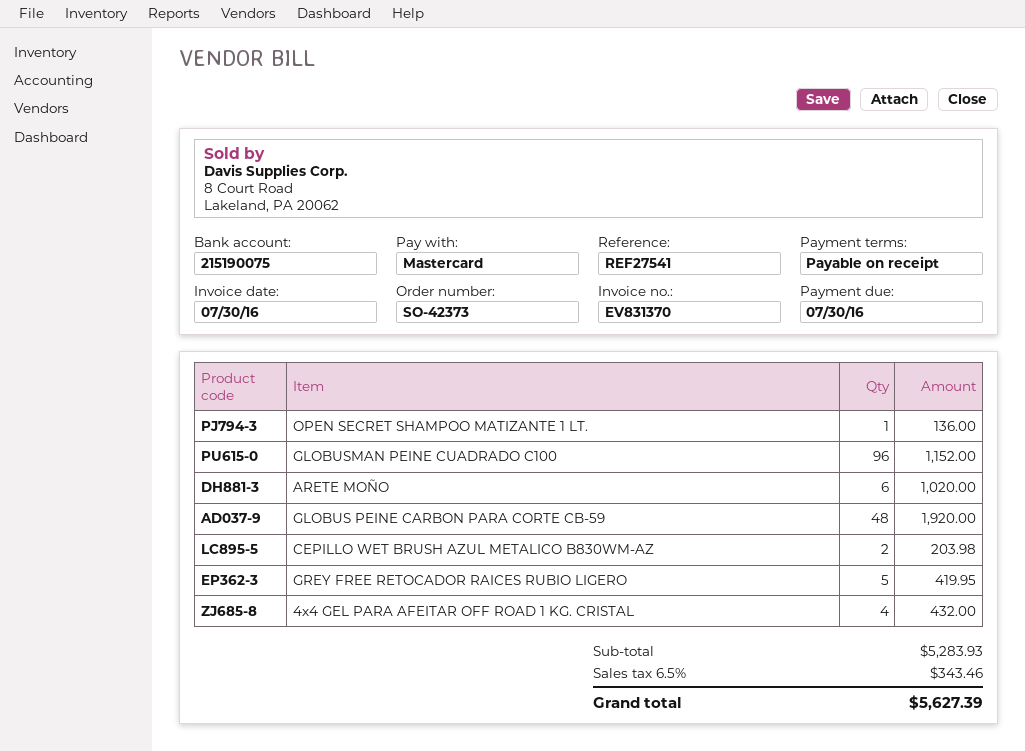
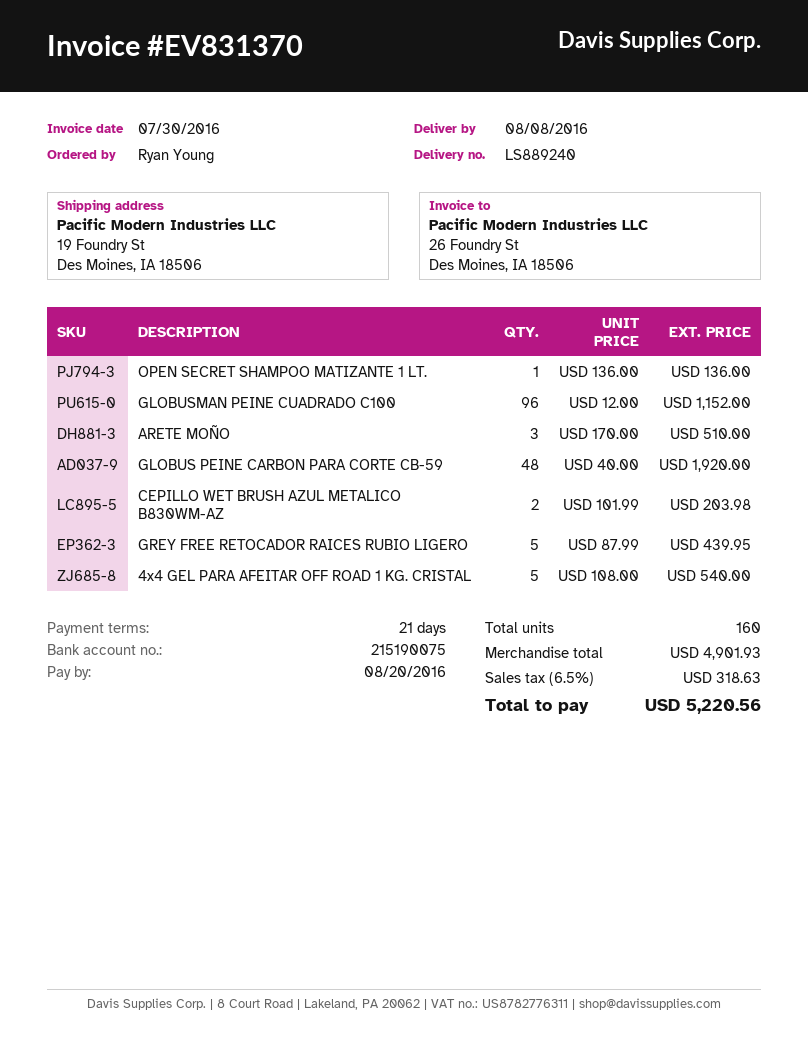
payment terms: on receipt -> 21 days
due date: 2016-07-30 -> 2016-08-20
ARETE MOÑO: 6 for 1020.00 -> 3 for 510.00
GREY FREE RETOCADOR RAICES RUBIO LIGERO: 5 for 419.95 -> 5 for 439.95
4x4 GEL PARA AFEITAR OFF ROAD 1 KG. CRISTAL: 4 for 432.00 -> 5 for 540.00
subtotal: 5283.93 -> 4901.93
tax: 6.5% = 343.46 -> 6.5% = 318.63
total: 5627.39 -> 5220.56

